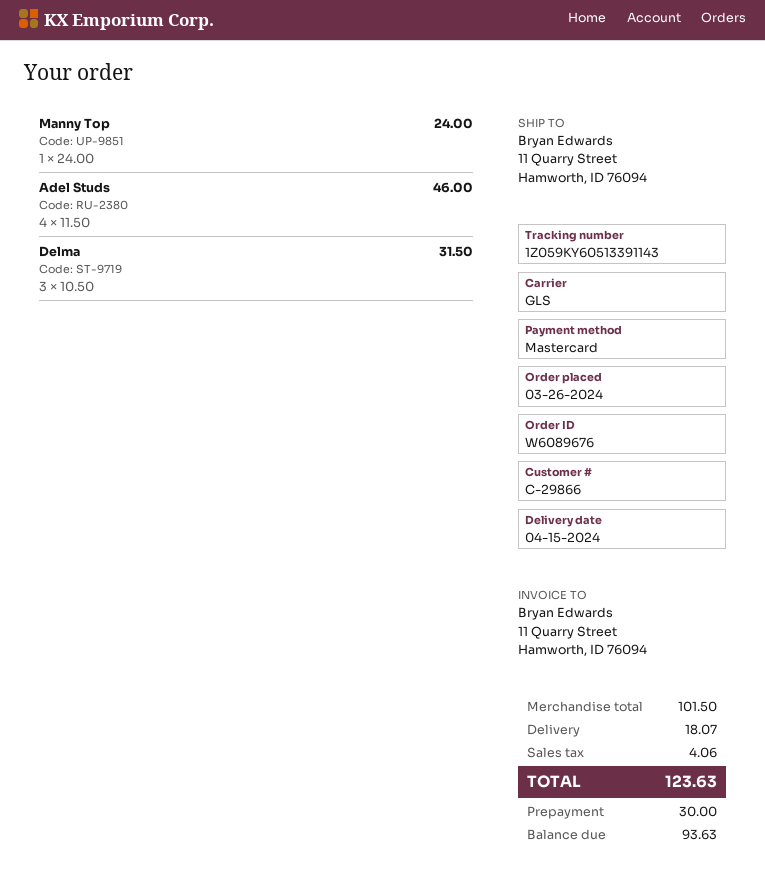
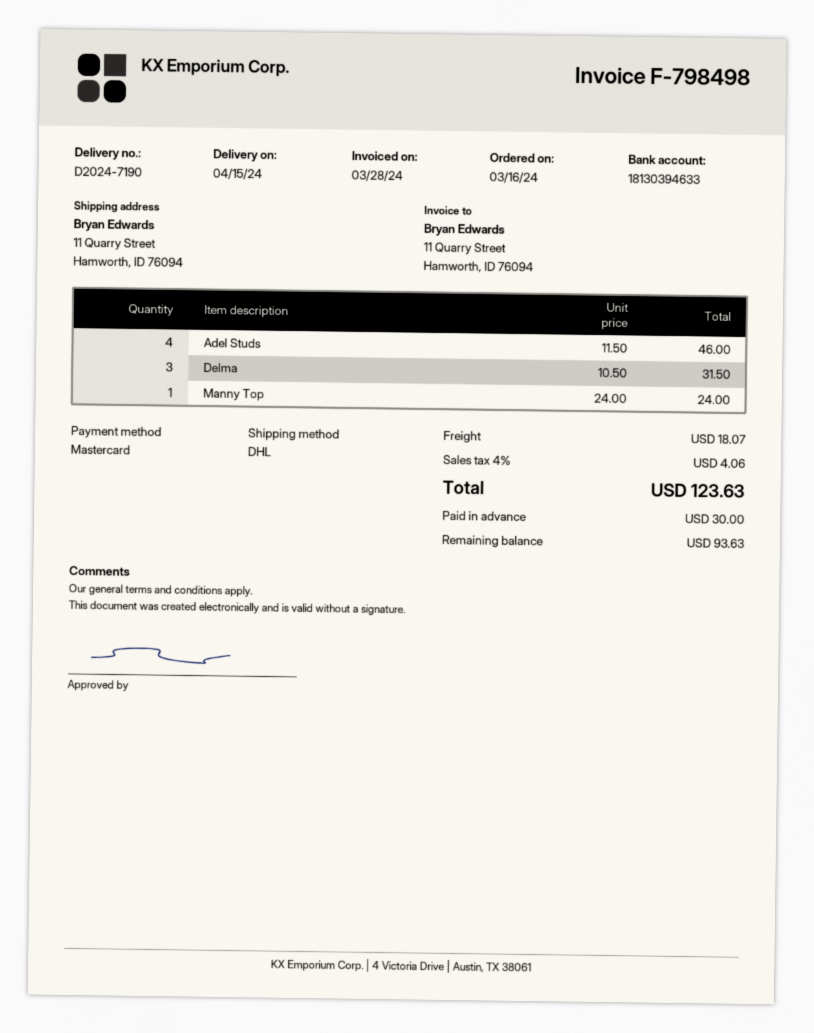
order date: 2024-03-26 -> 2024-03-16
shipping method: GLS -> DHL

